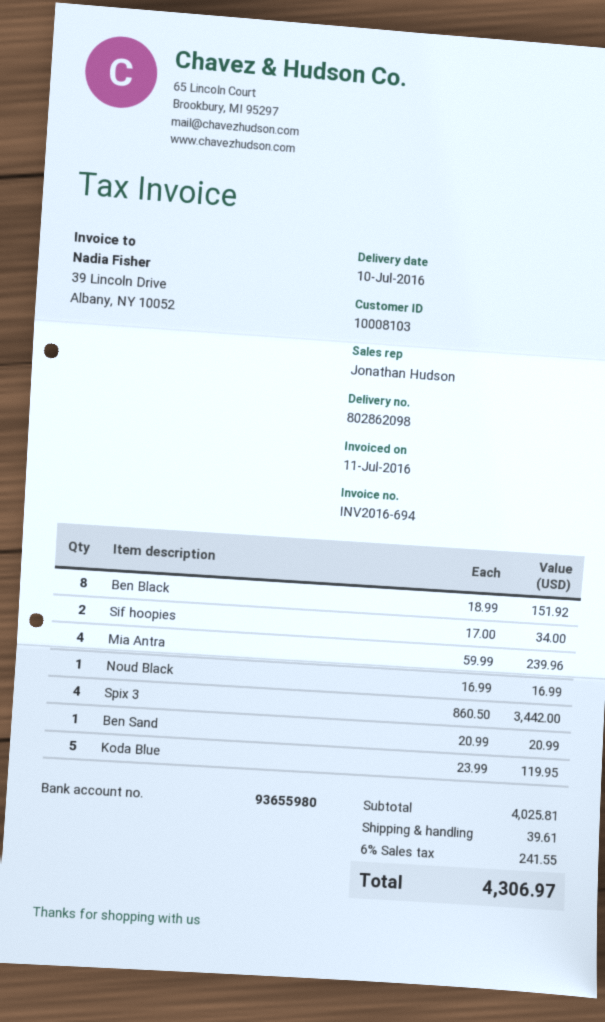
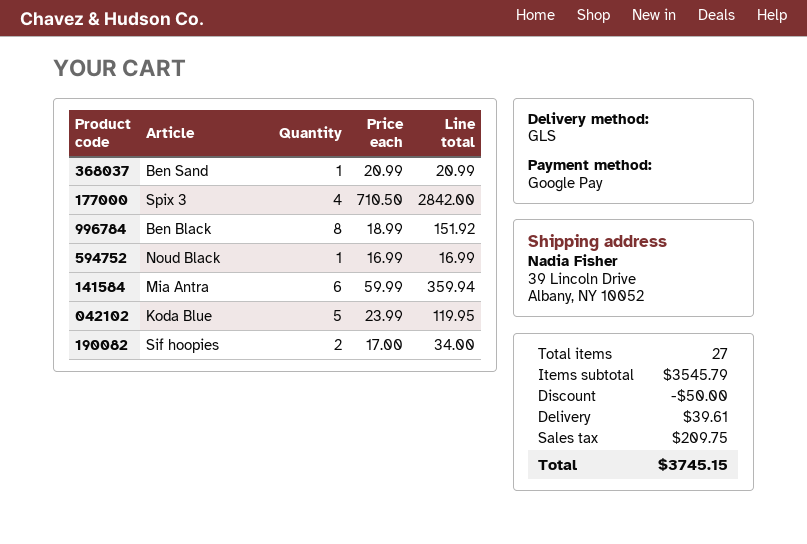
Mia Antra: 4 x 59.99 = 239.96 -> 6 x 59.99 = 359.94
Spix 3: 4 x 860.50 = 3442.00 -> 4 x 710.50 = 2842.00
subtotal: 4025.81 -> 3545.79
discount: none -> 50.00
tax: 241.55 -> 209.75
total: 4306.97 -> 3745.15

